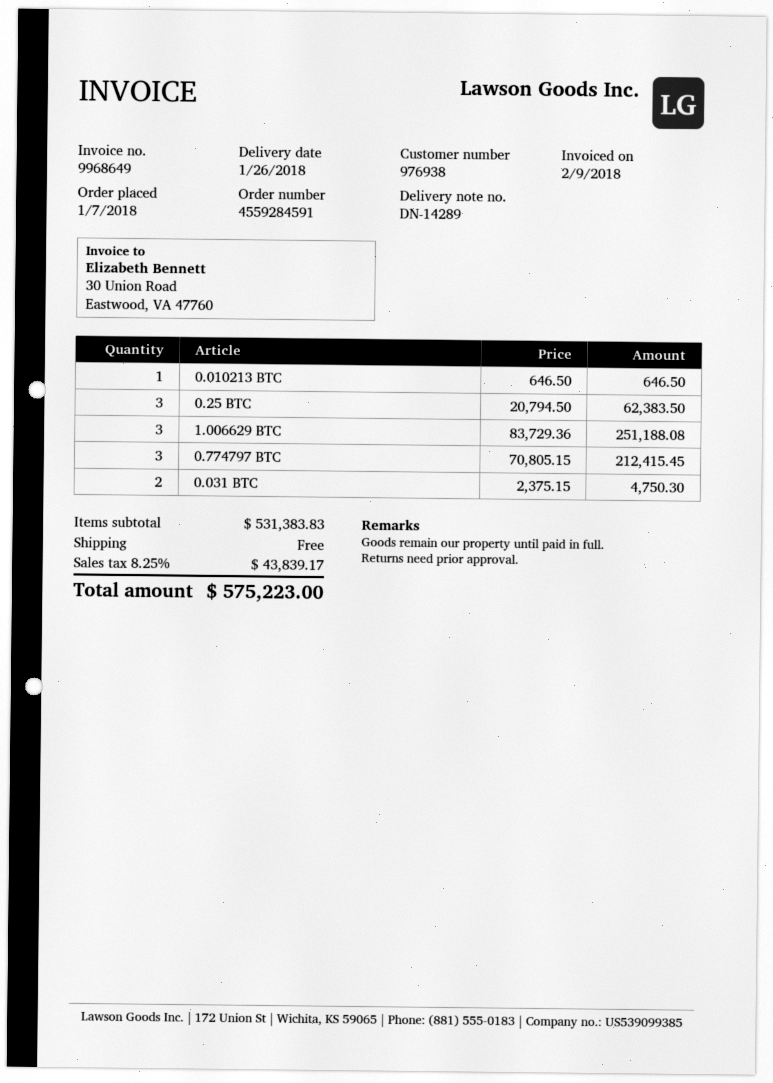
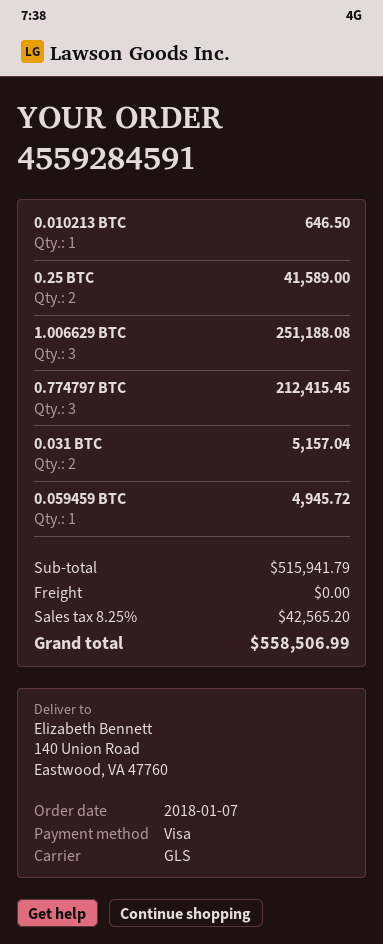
0.25 BTC: 3 for 62383.50 -> 2 for 41589.00
0.031 BTC: 2 for 4750.30 -> 2 for 5157.04
0.059459 BTC: none -> 1 for 4945.72
subtotal: 531383.83 -> 515941.79
tax: 8.25% = 43839.17 -> 8.25% = 42565.20
total: 575223.00 -> 558506.99

